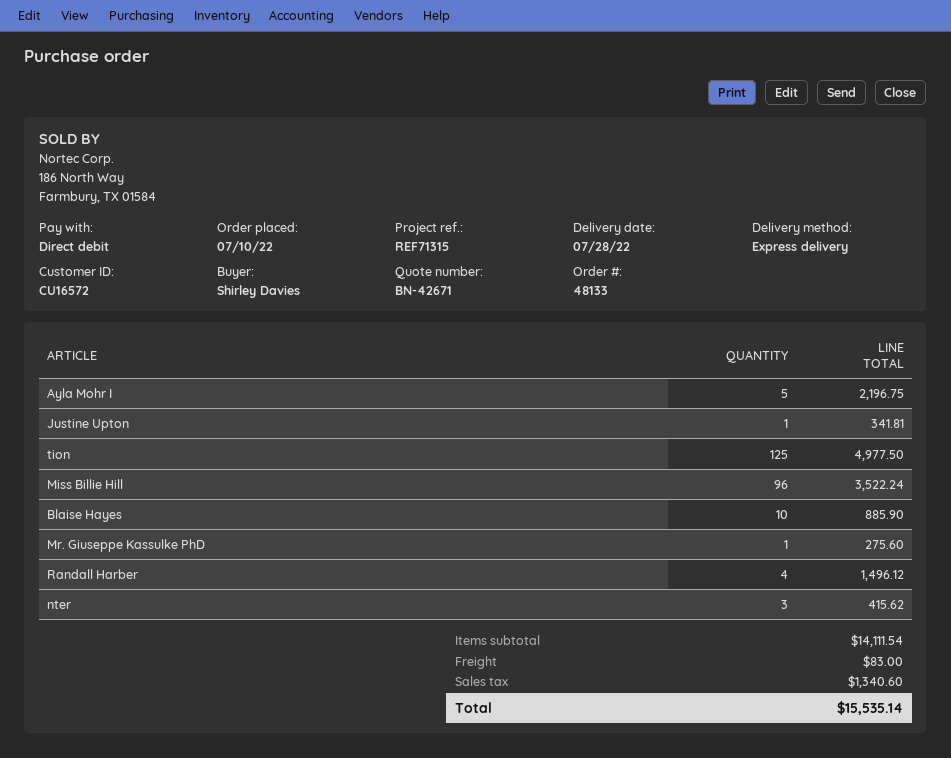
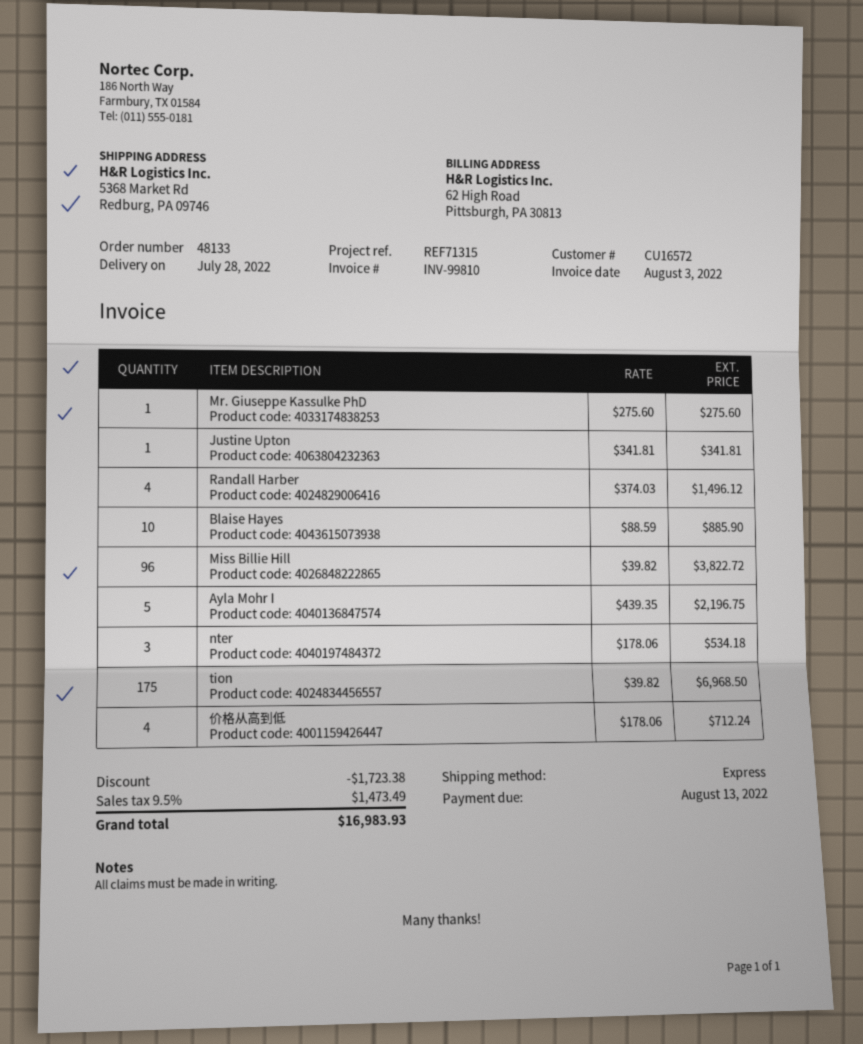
tion: 125 for 4977.50 -> 175 for 6968.50
Miss Billie Hill: 96 for 3522.24 -> 96 for 3822.72
nter: 3 for 415.62 -> 3 for 534.18
价格从高到低: none -> 4 for 712.24
discount: none -> 1723.38
shipping: 83.00 -> none
tax: 1340.60 -> 1473.49
total: 15535.14 -> 16983.93

